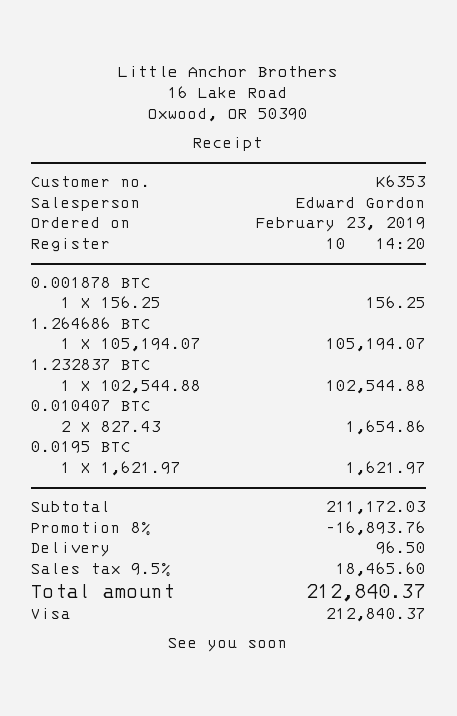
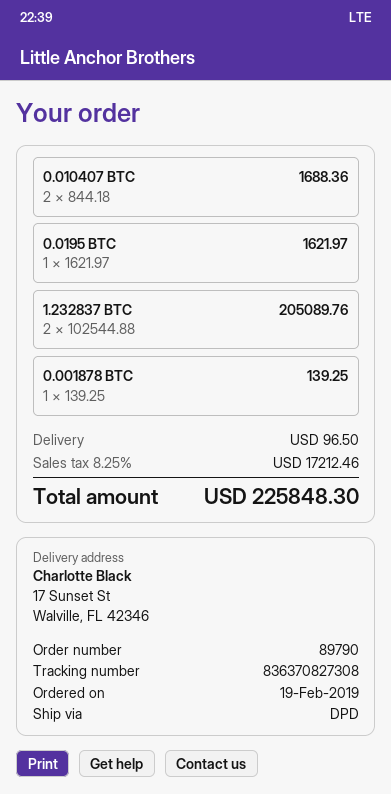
order date: 2019-02-23 -> 2019-02-19
0.001878 BTC: 1 x 156.25 = 156.25 -> 1 x 139.25 = 139.25
1.264686 BTC: 1 x 105194.07 = 105194.07 -> none
1.232837 BTC: 1 x 102544.88 = 102544.88 -> 2 x 102544.88 = 205089.76
0.010407 BTC: 2 x 827.43 = 1654.86 -> 2 x 844.18 = 1688.36
discount: 8% = 16893.76 -> none
tax: 9.5% = 18465.60 -> 8.25% = 17212.46
total: 212840.37 -> 225848.30

